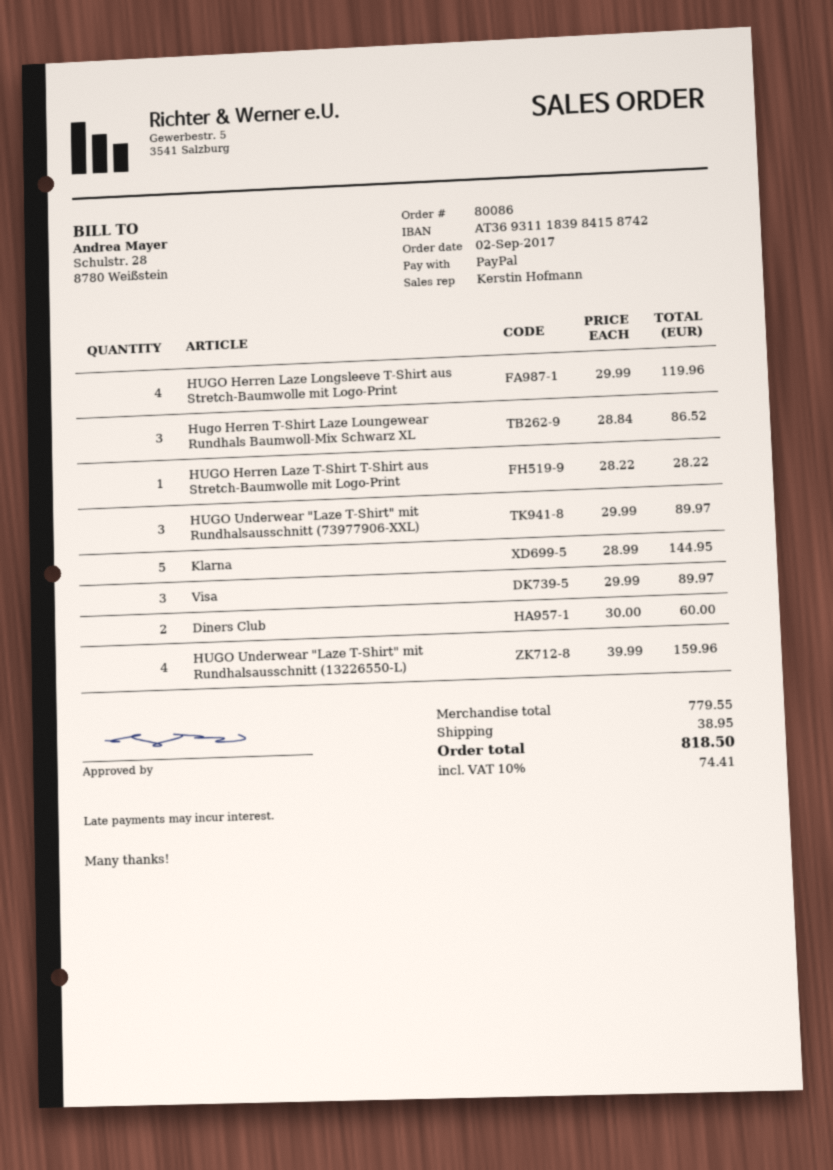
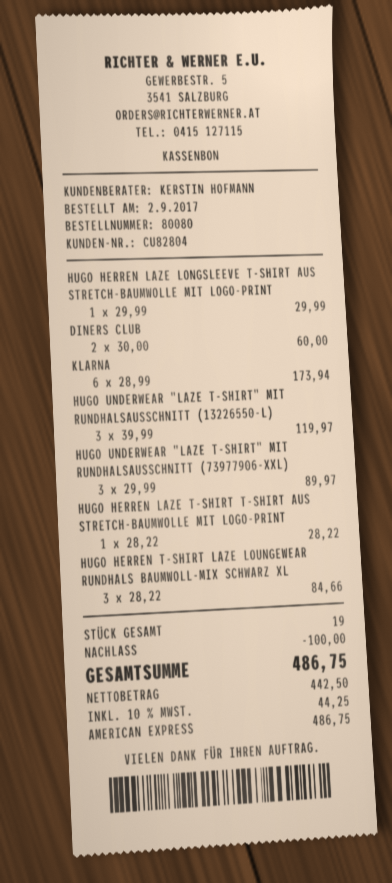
order number: 80086 -> 80080
payment method: PayPal -> American Express
HUGO Herren Laze Longsleeve T-Shirt aus Stretch-Baumwolle mit Logo-Print: 4 x 29.99 = 119.96 -> 1 x 29.99 = 29.99
Hugo Herren T-Shirt Laze Loungewear Rundhals Baumwoll-Mix Schwarz XL: 3 x 28.84 = 86.52 -> 3 x 28.22 = 84.66
Klarna: 5 x 28.99 = 144.95 -> 6 x 28.99 = 173.94
Visa: 3 x 29.99 = 89.97 -> none
HUGO Underwear "Laze T-Shirt" mit Rundhalsausschnitt (13226550-L): 4 x 39.99 = 159.96 -> 3 x 39.99 = 119.97
discount: none -> 100.00
shipping: 38.95 -> none
tax: 10% = 74.41 -> 10% = 44.25
total: 818.50 -> 486.75

